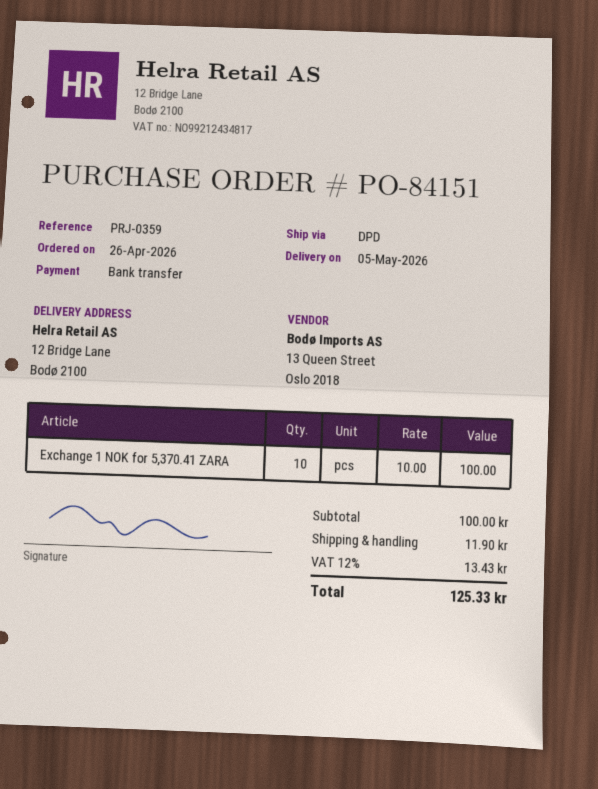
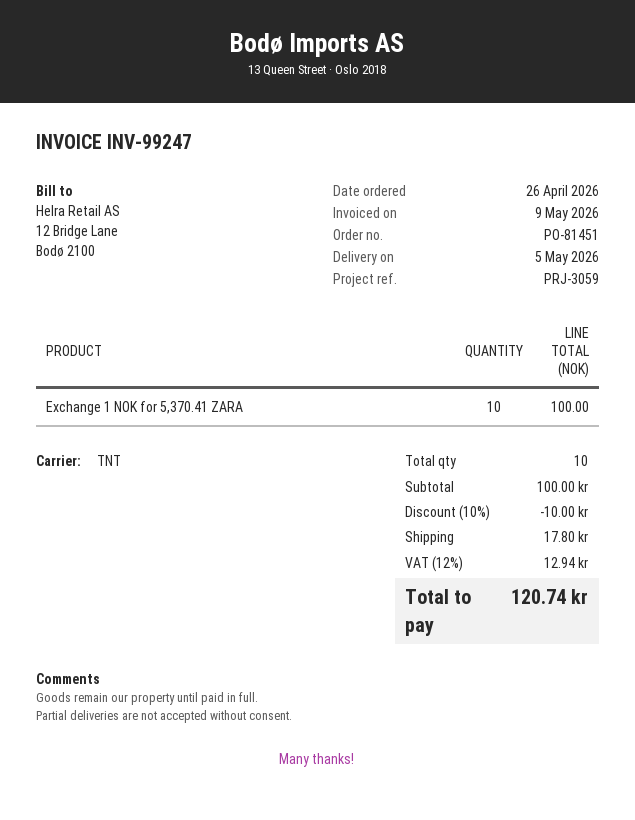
order number: PO-84151 -> PO-81451
reference: PRJ-0359 -> PRJ-3059
shipping method: DPD -> TNT
discount: none -> 10% = 10.00
shipping: 11.90 -> 17.80
tax: 12% = 13.43 -> 12% = 12.94
total: 125.33 -> 120.74

